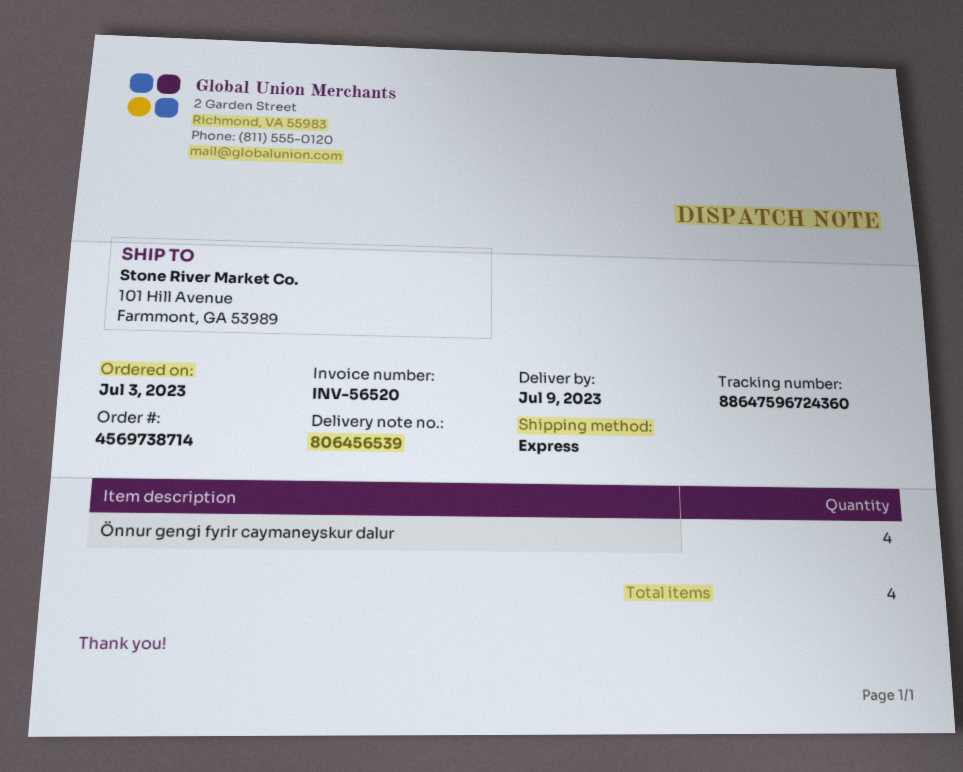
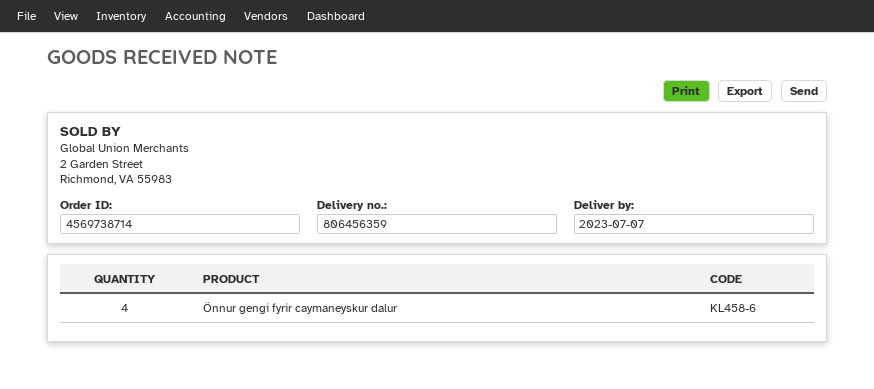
delivery note number: 806456539 -> 806456359
delivery date: 2023-07-09 -> 2023-07-07

